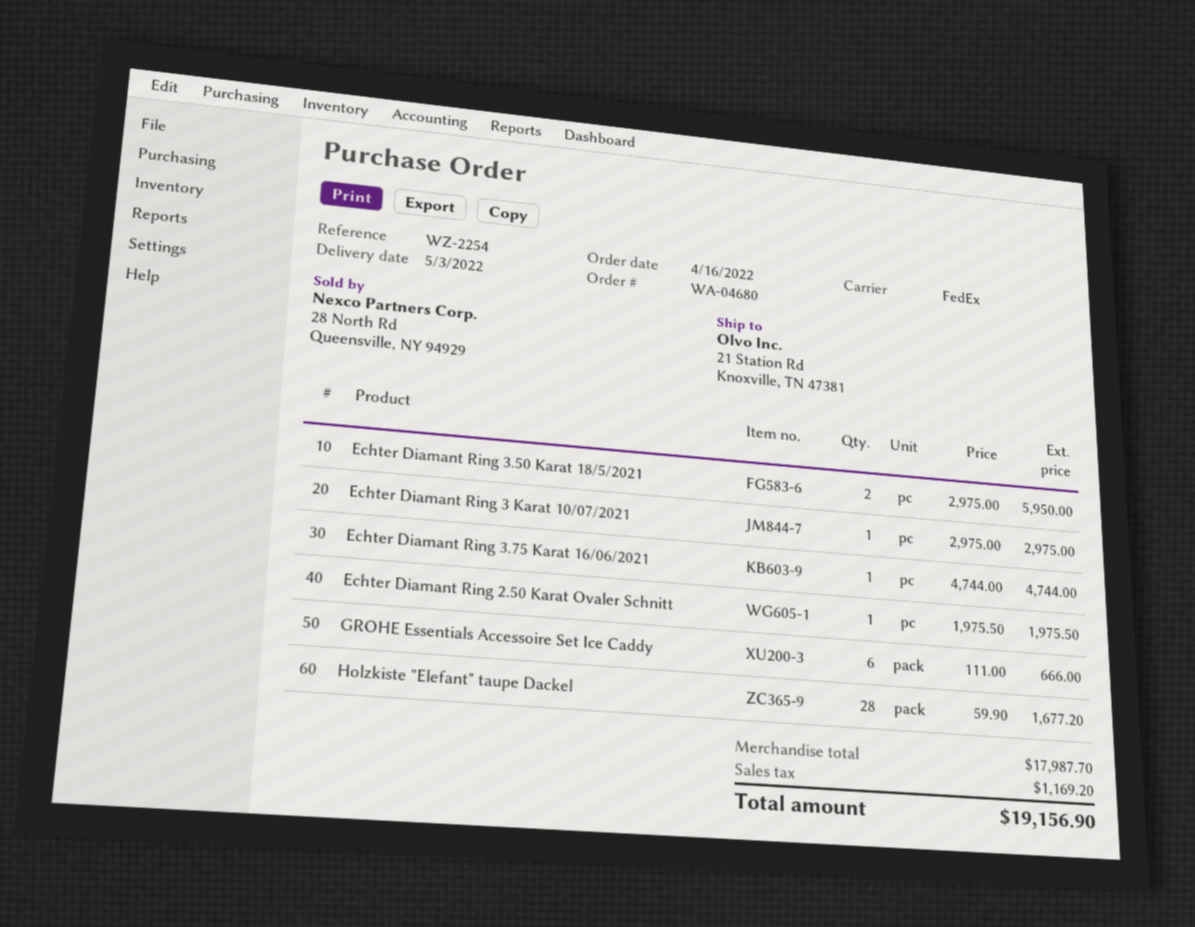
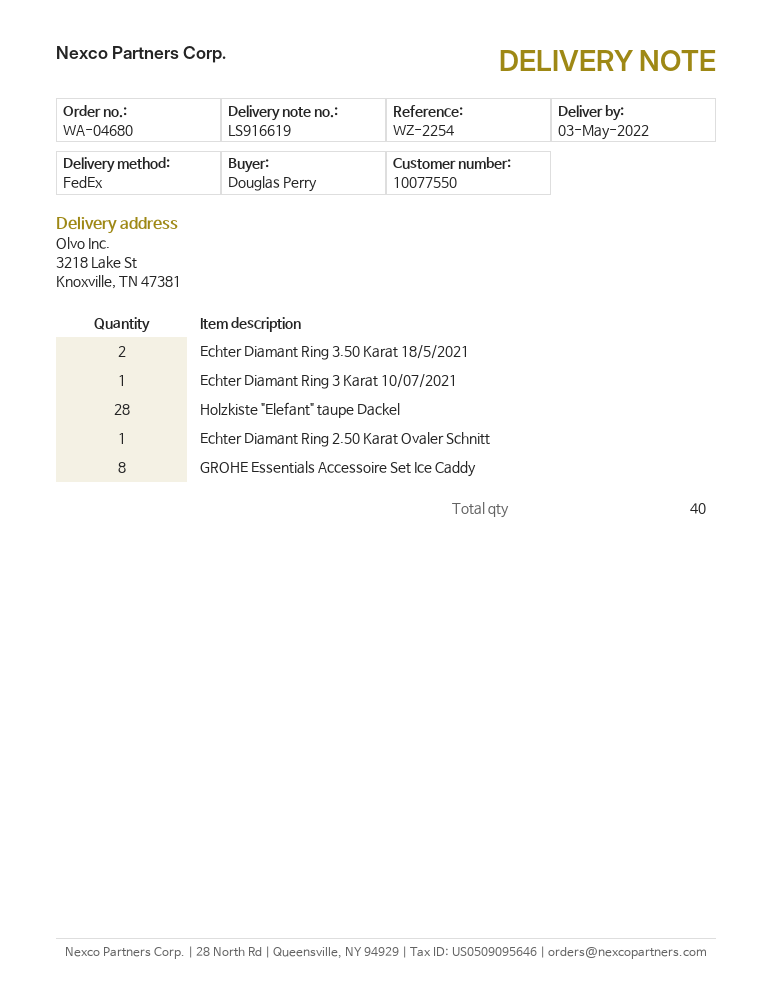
ship to: 21 Station Rd, Knoxville, TN 47381 -> 3218 Lake St, Knoxville, TN 47381
Echter Diamant Ring 3.75 Karat 16/06/2021: 1 -> none
GROHE Essentials Accessoire Set Ice Caddy: 6 -> 8

